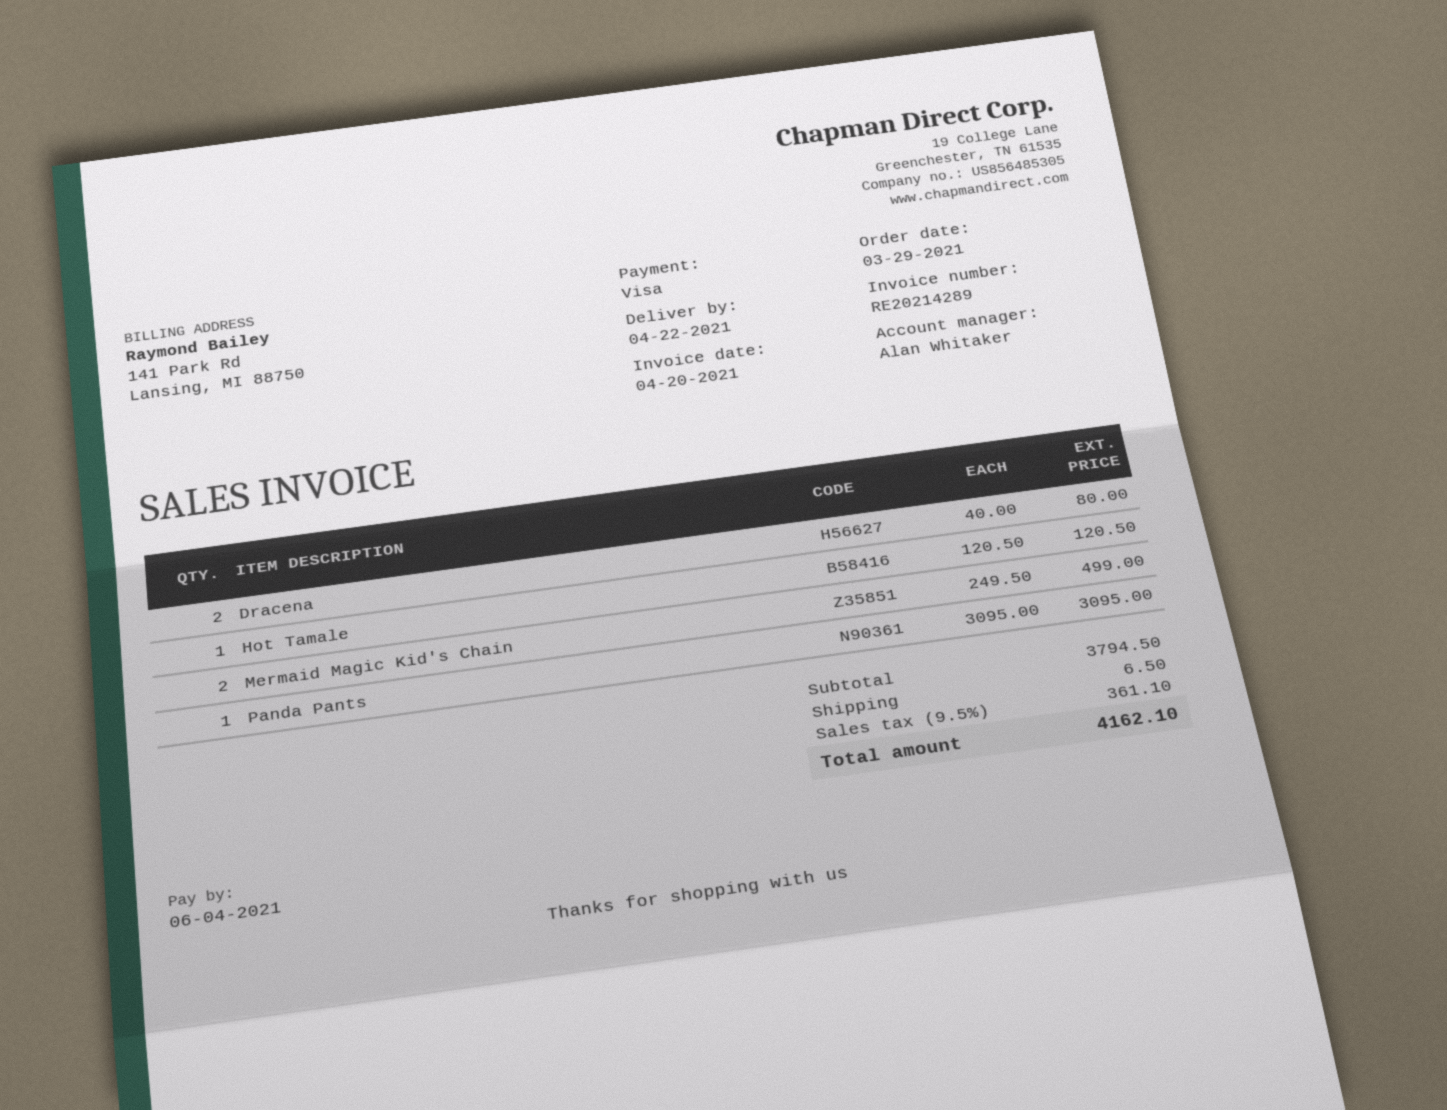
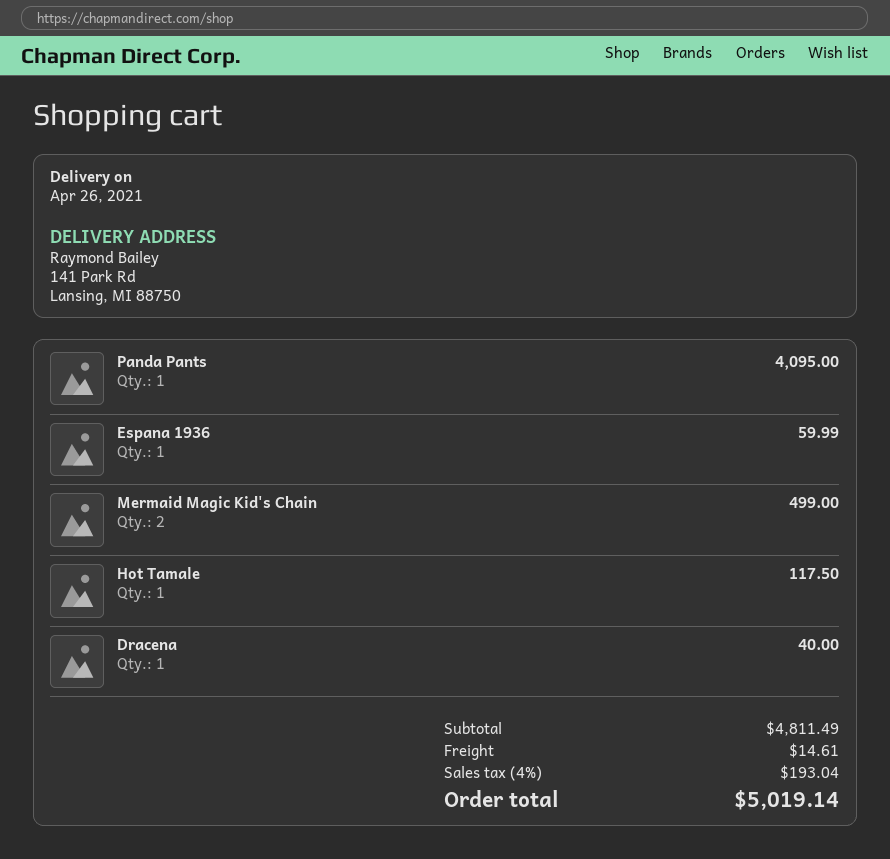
delivery date: 2021-04-22 -> 2021-04-26
Dracena: 2 for 80.00 -> 1 for 40.00
Hot Tamale: 1 for 120.50 -> 1 for 117.50
Panda Pants: 1 for 3095.00 -> 1 for 4095.00
Espana 1936: none -> 1 for 59.99
subtotal: 3794.50 -> 4811.49
shipping: 6.50 -> 14.61
tax: 9.5% = 361.10 -> 4% = 193.04
total: 4162.10 -> 5019.14

